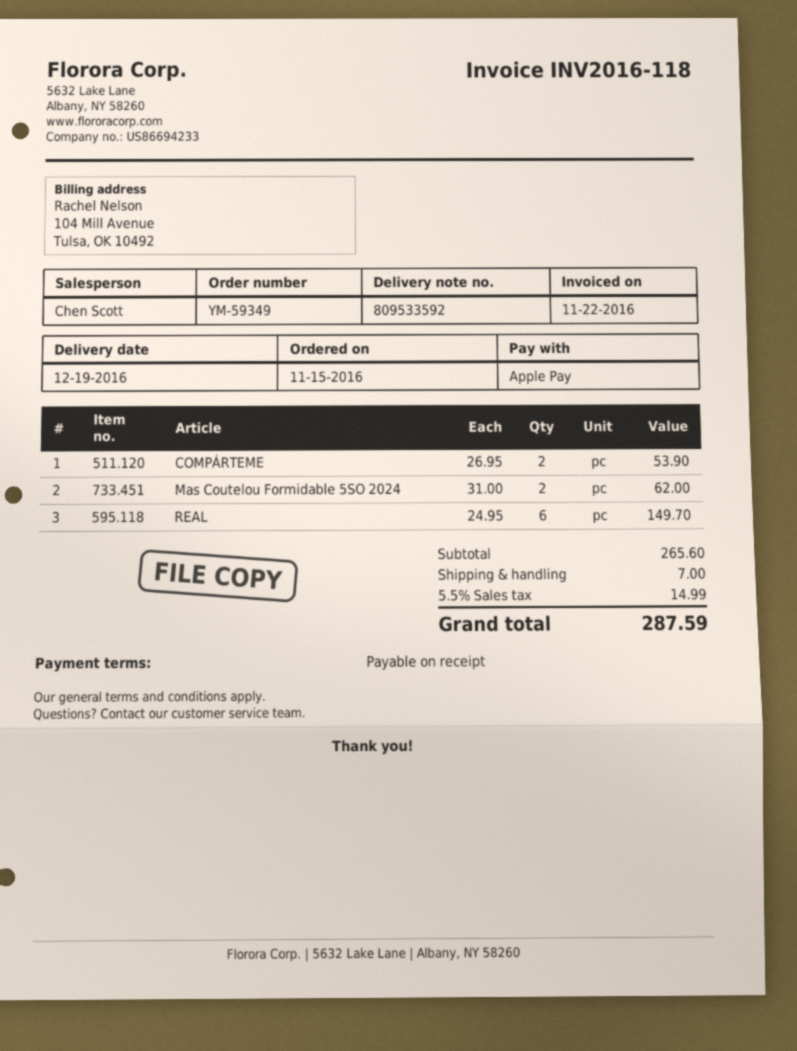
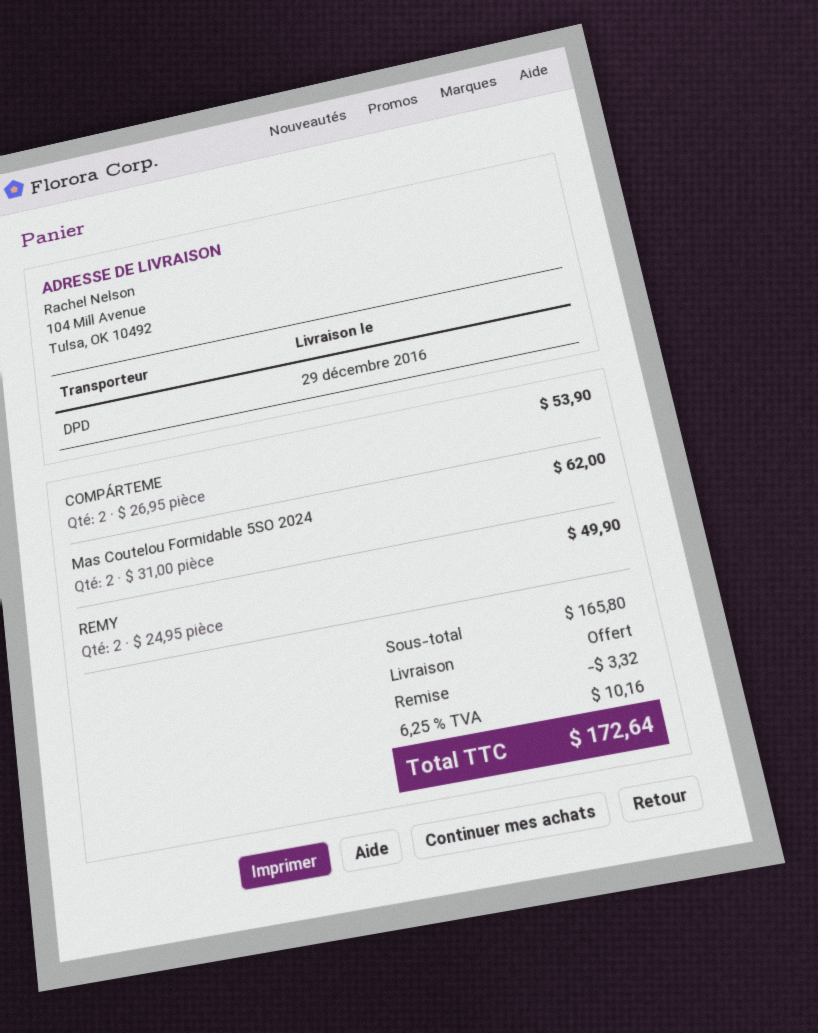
delivery date: 2016-12-19 -> 2016-12-29
REAL: 6 x 24.95 = 149.70 -> none
REMY: none -> 2 x 24.95 = 49.90
subtotal: 265.60 -> 165.80
discount: none -> 3.32
shipping: 7.00 -> 0.00
tax: 5.5% = 14.99 -> 6.25% = 10.16
total: 287.59 -> 172.64

